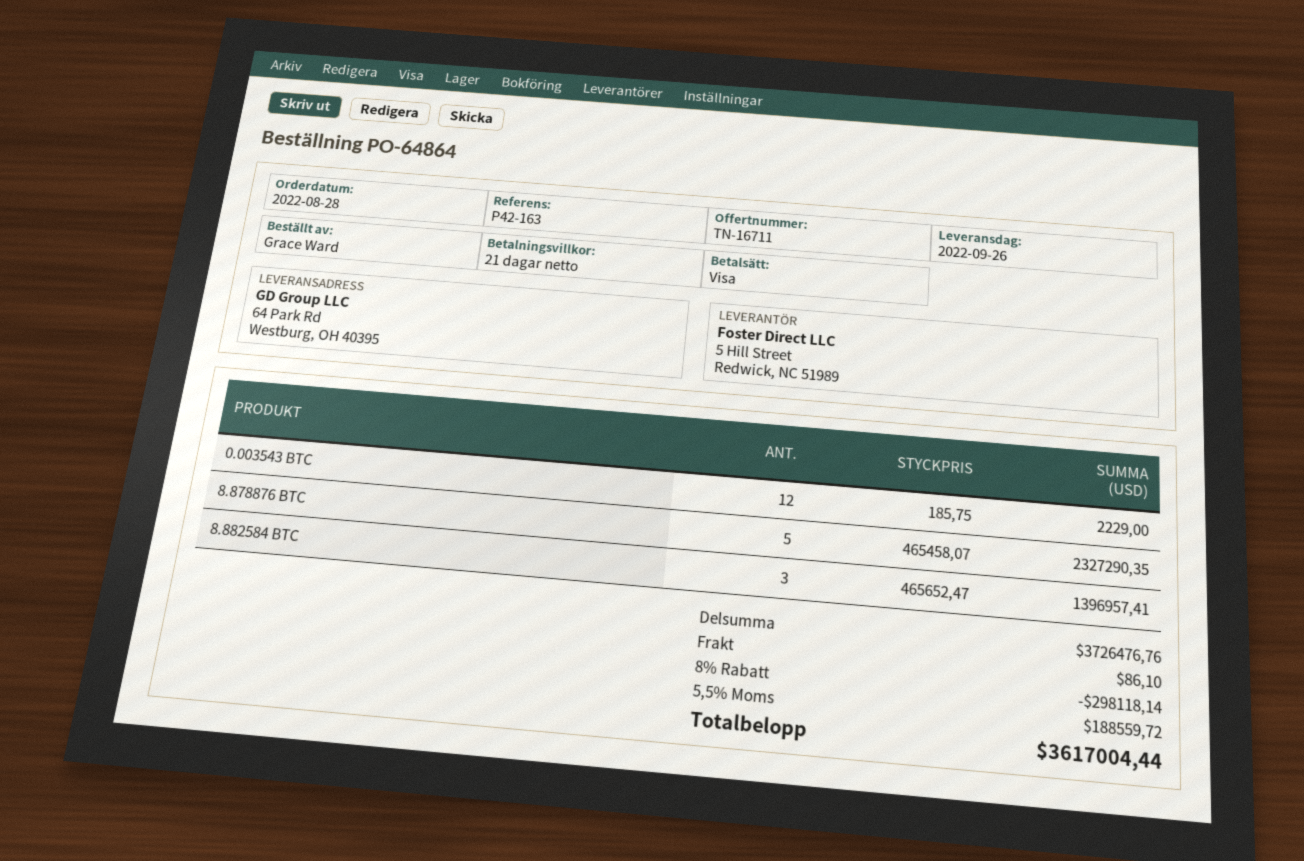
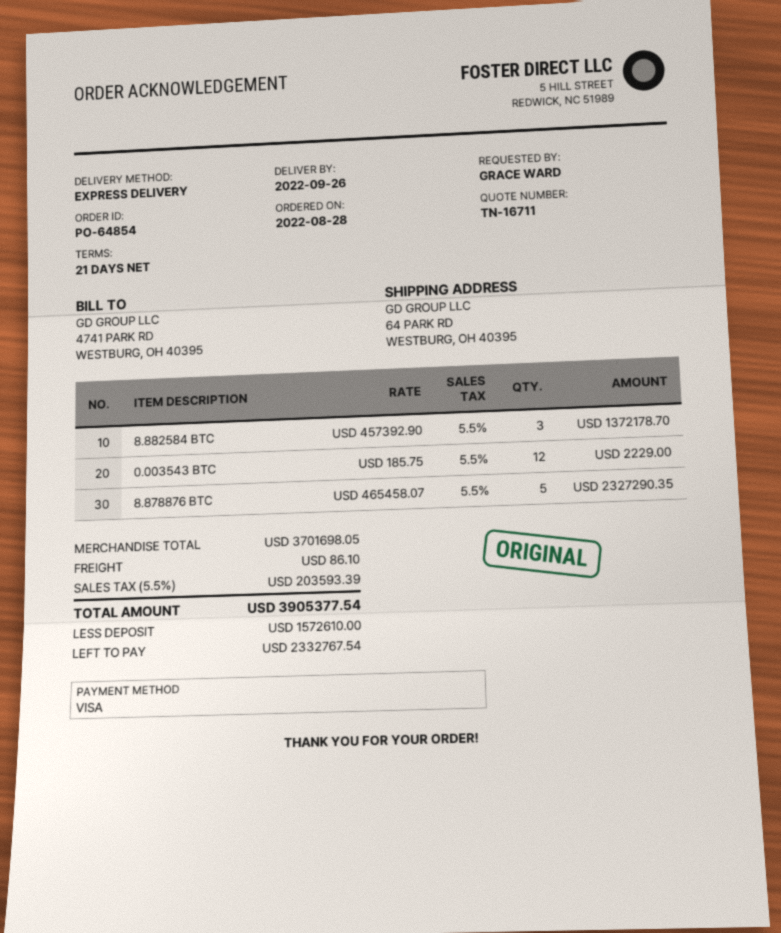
order number: PO-64864 -> PO-64854
8.882584 BTC: 3 x 465652.47 = 1396957.41 -> 3 x 457392.90 = 1372178.70
subtotal: 3726476.76 -> 3701698.05
discount: 8% = 298118.14 -> none
tax: 5.5% = 188559.72 -> 5.5% = 203593.39
total: 3617004.44 -> 3905377.54

